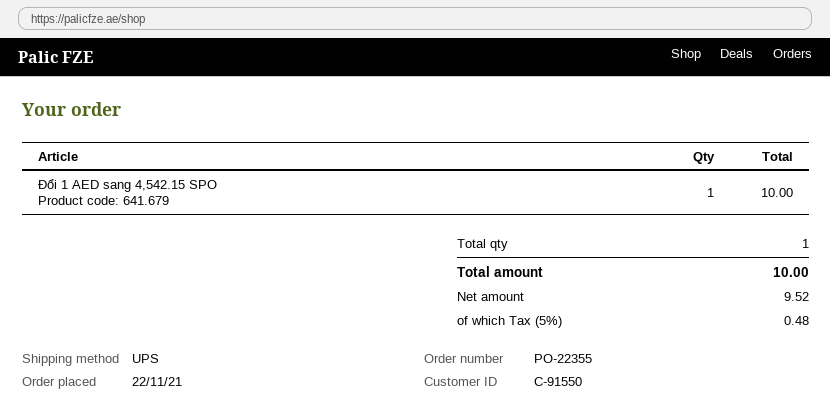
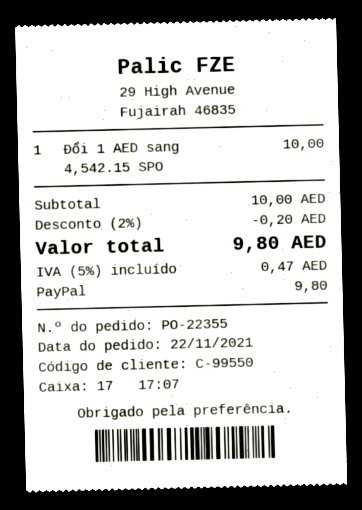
customer number: C-91550 -> C-99550
discount: none -> 2% = 0.20
tax: 5% = 0.48 -> 5% = 0.47
total: 10.00 -> 9.80

